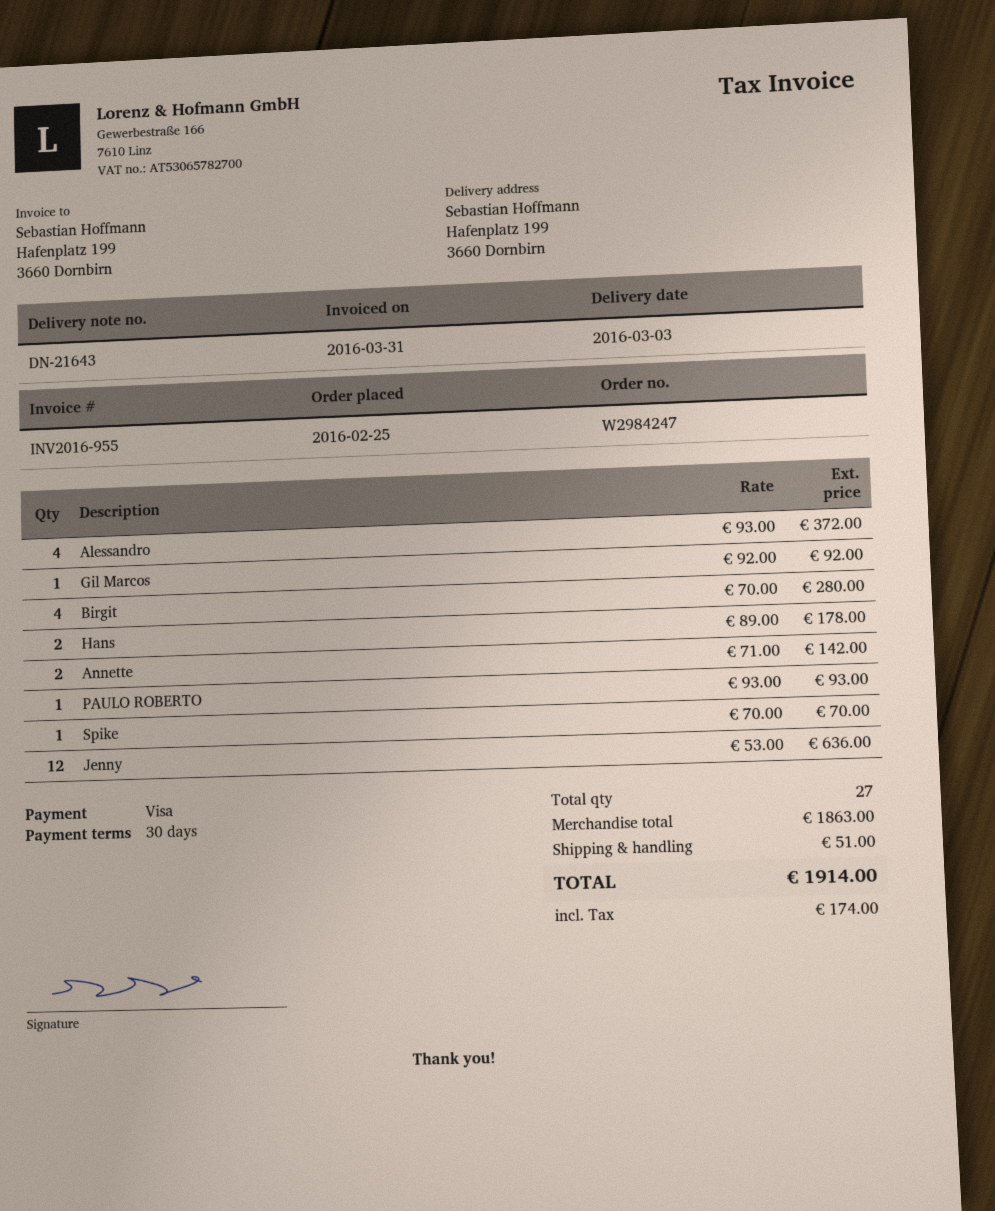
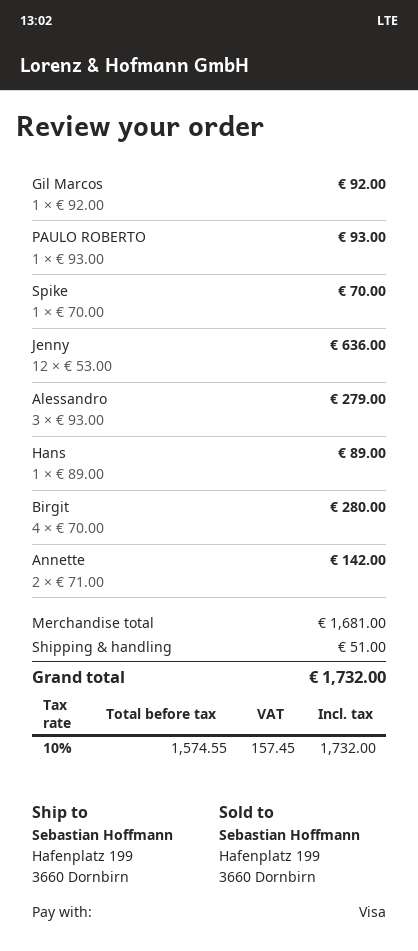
Alessandro: 4 x 93.00 = 372.00 -> 3 x 93.00 = 279.00
Hans: 2 x 89.00 = 178.00 -> 1 x 89.00 = 89.00
subtotal: 1863.00 -> 1681.00
tax: 174.00 -> 157.45
total: 1914.00 -> 1732.00

